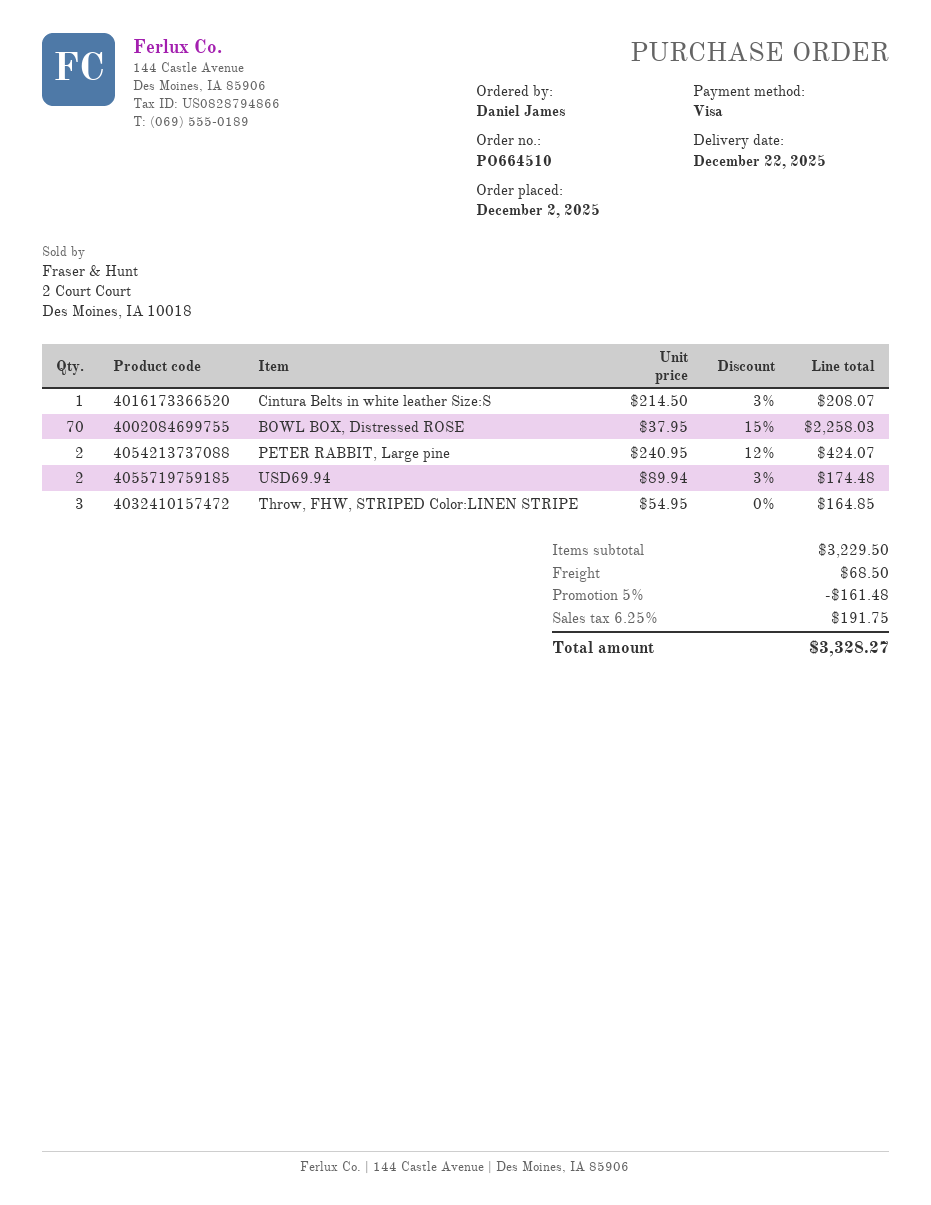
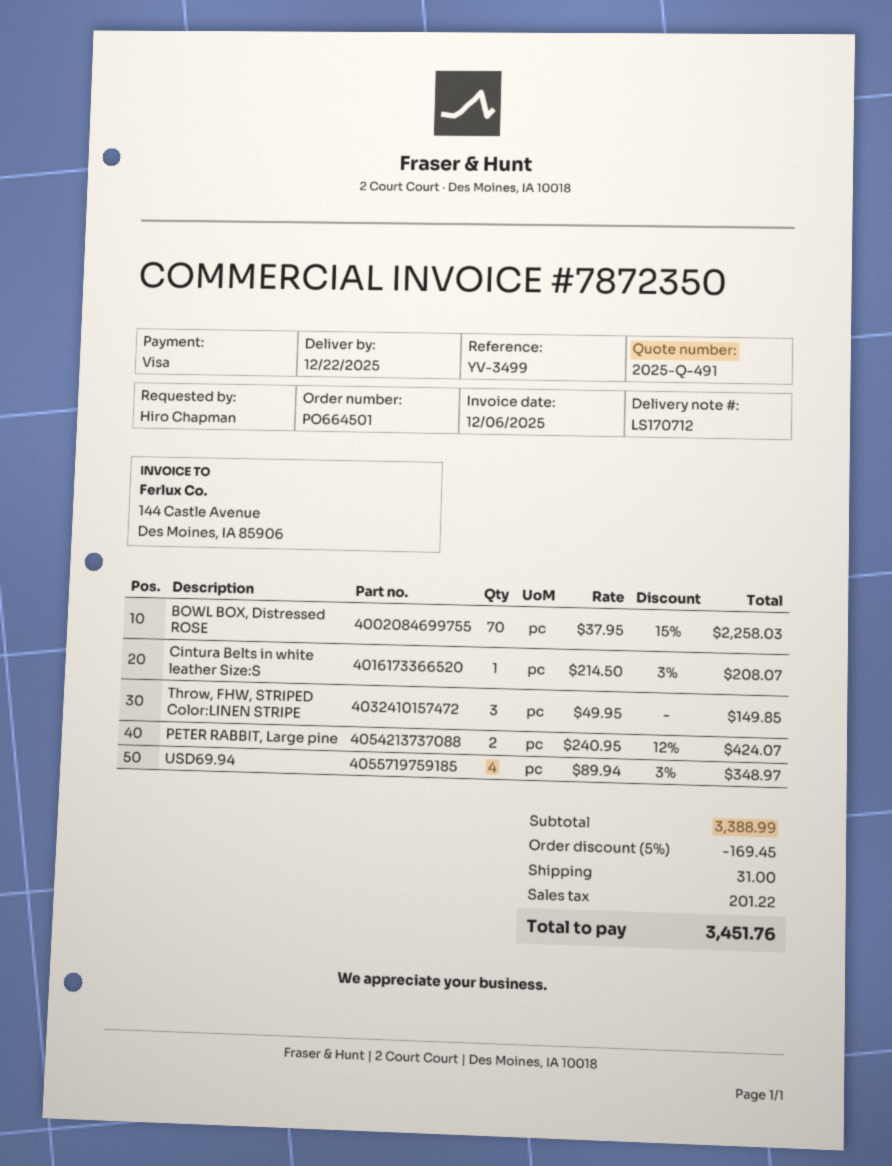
order number: PO664510 -> PO664501
ordered by: Daniel James -> Hiro Chapman
USD69.94: 2 x 89.94 - 3% = 174.48 -> 4 x 89.94 - 3% = 348.97
Throw, FHW, STRIPED Color:LINEN STRIPE: 3 x 54.95 = 164.85 -> 3 x 49.95 = 149.85
subtotal: 3229.50 -> 3388.99
discount: 5% = 161.48 -> 5% = 169.45
shipping: 68.50 -> 31.00
tax: 191.75 -> 201.22
total: 3328.27 -> 3451.76

